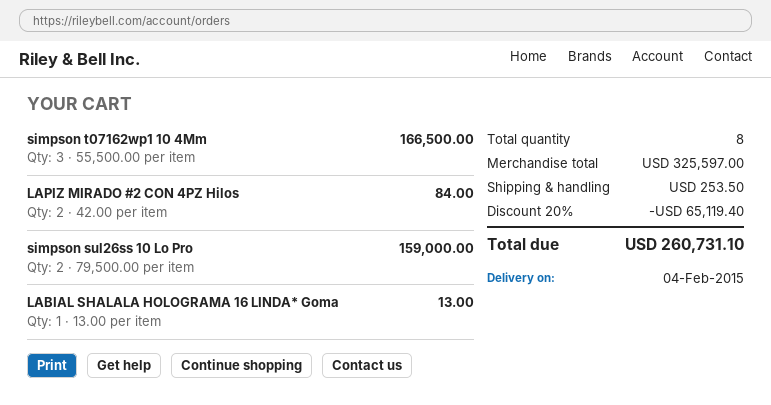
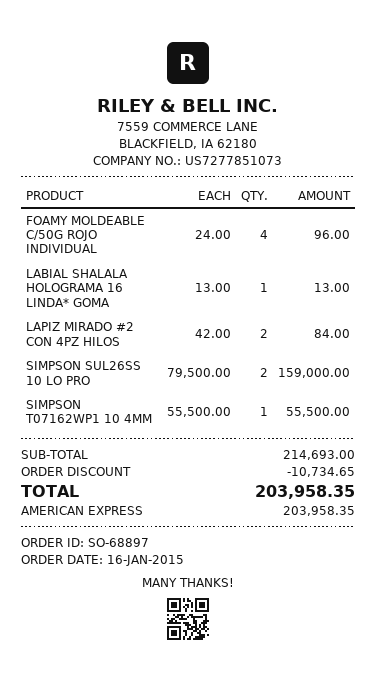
simpson t07162wp1 10 4Mm: 3 x 55500.00 = 166500.00 -> 1 x 55500.00 = 55500.00
FOAMY MOLDEABLE C/50G ROJO INDIVIDUAL: none -> 4 x 24.00 = 96.00
subtotal: 325597.00 -> 214693.00
discount: 65119.40 -> 10734.65
shipping: 253.50 -> none
total: 260731.10 -> 203958.35

